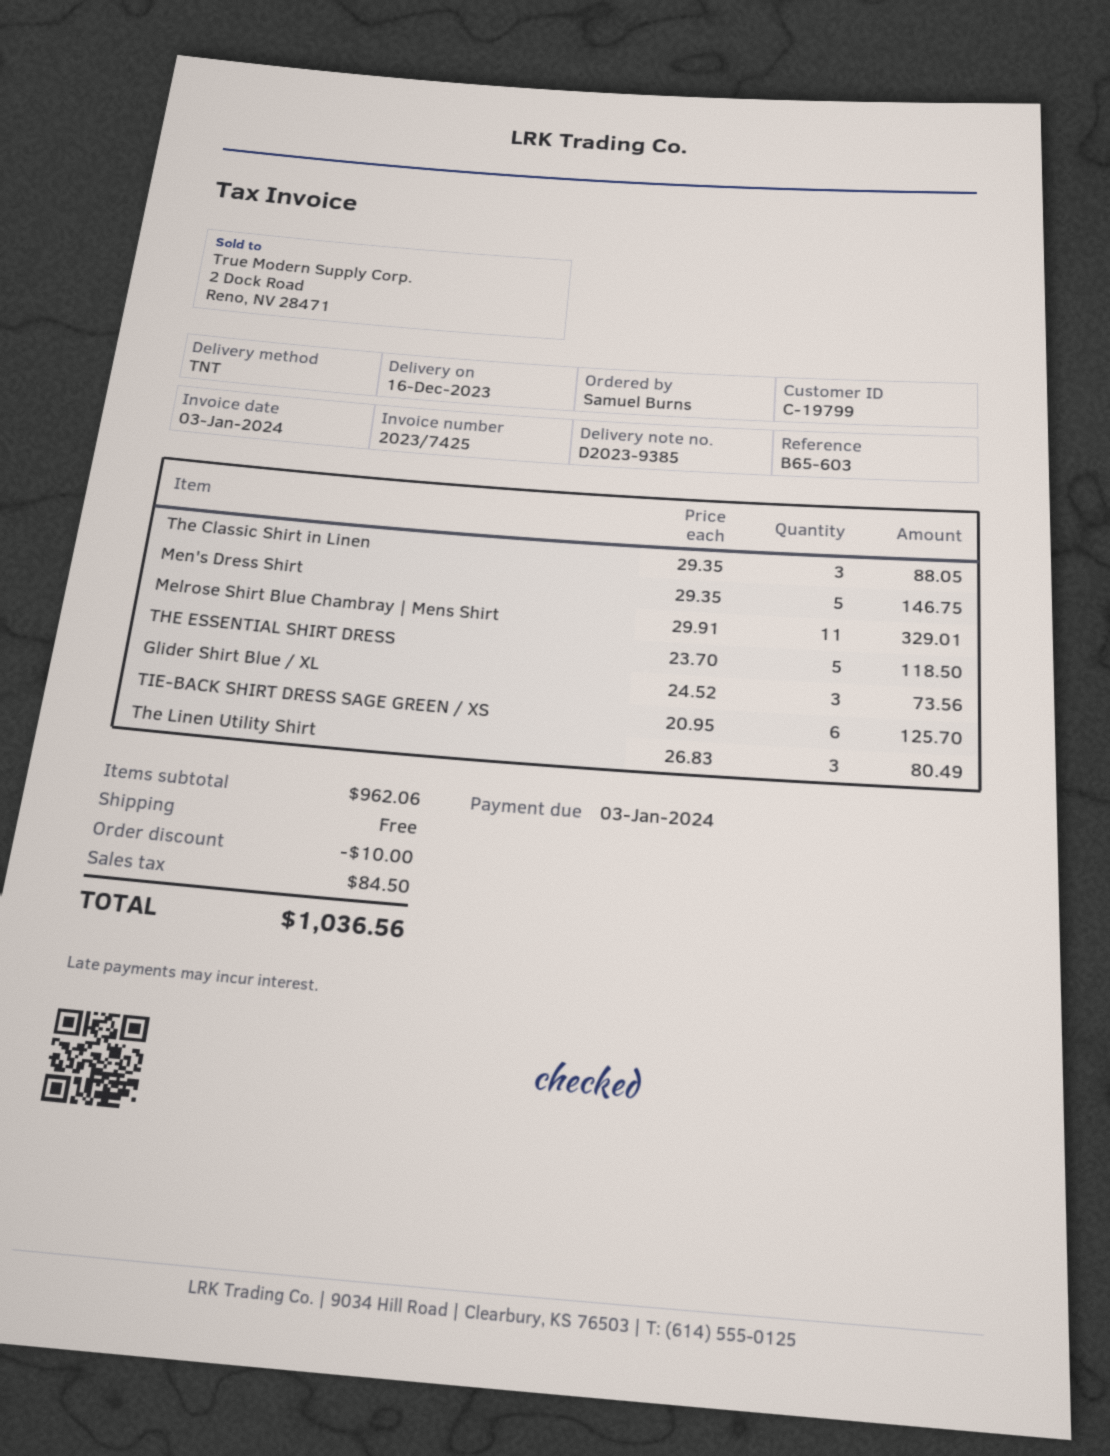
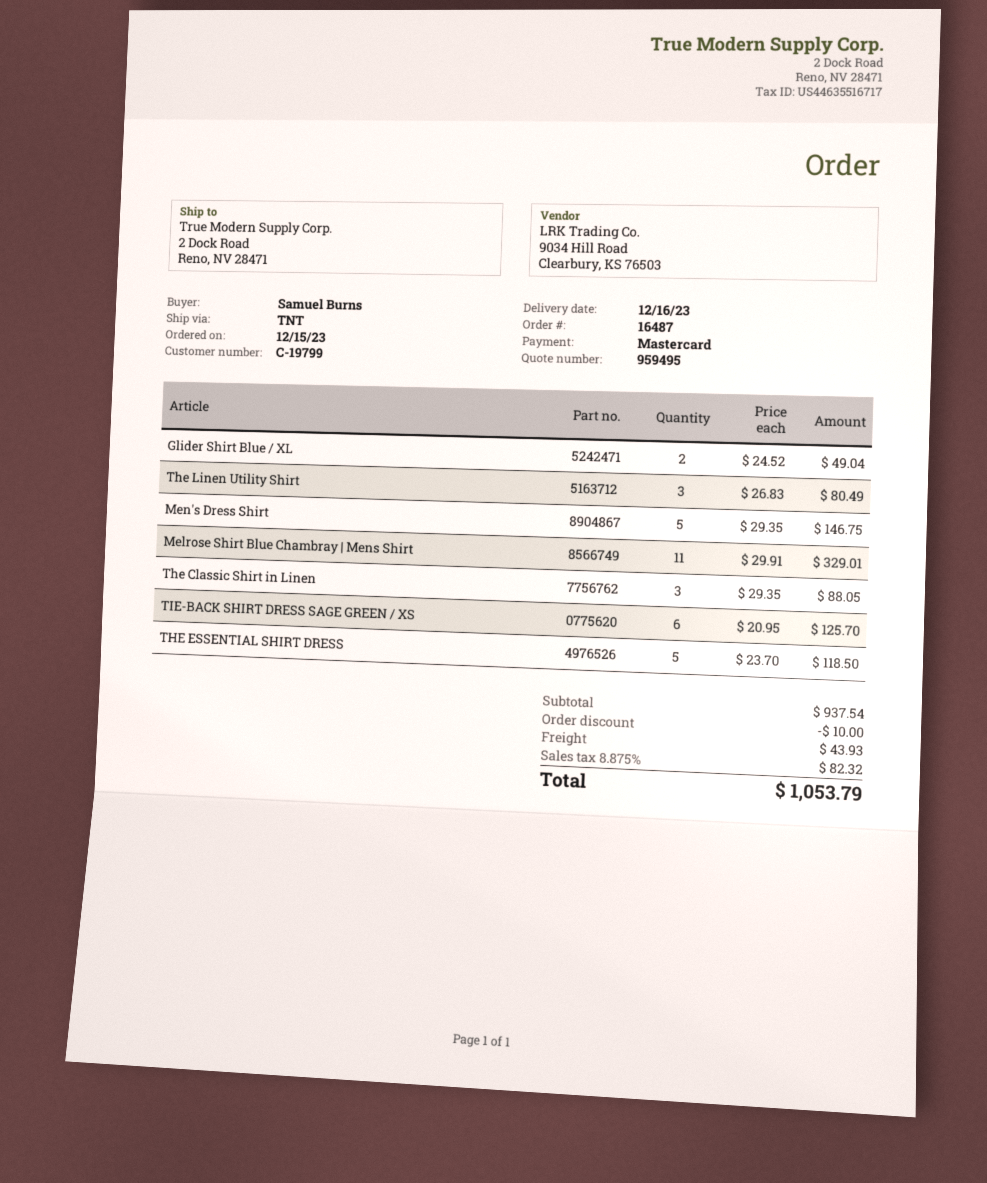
Glider Shirt Blue / XL: 3 x 24.52 = 73.56 -> 2 x 24.52 = 49.04
subtotal: 962.06 -> 937.54
shipping: 0.00 -> 43.93
tax: 84.50 -> 82.32
total: 1036.56 -> 1053.79

